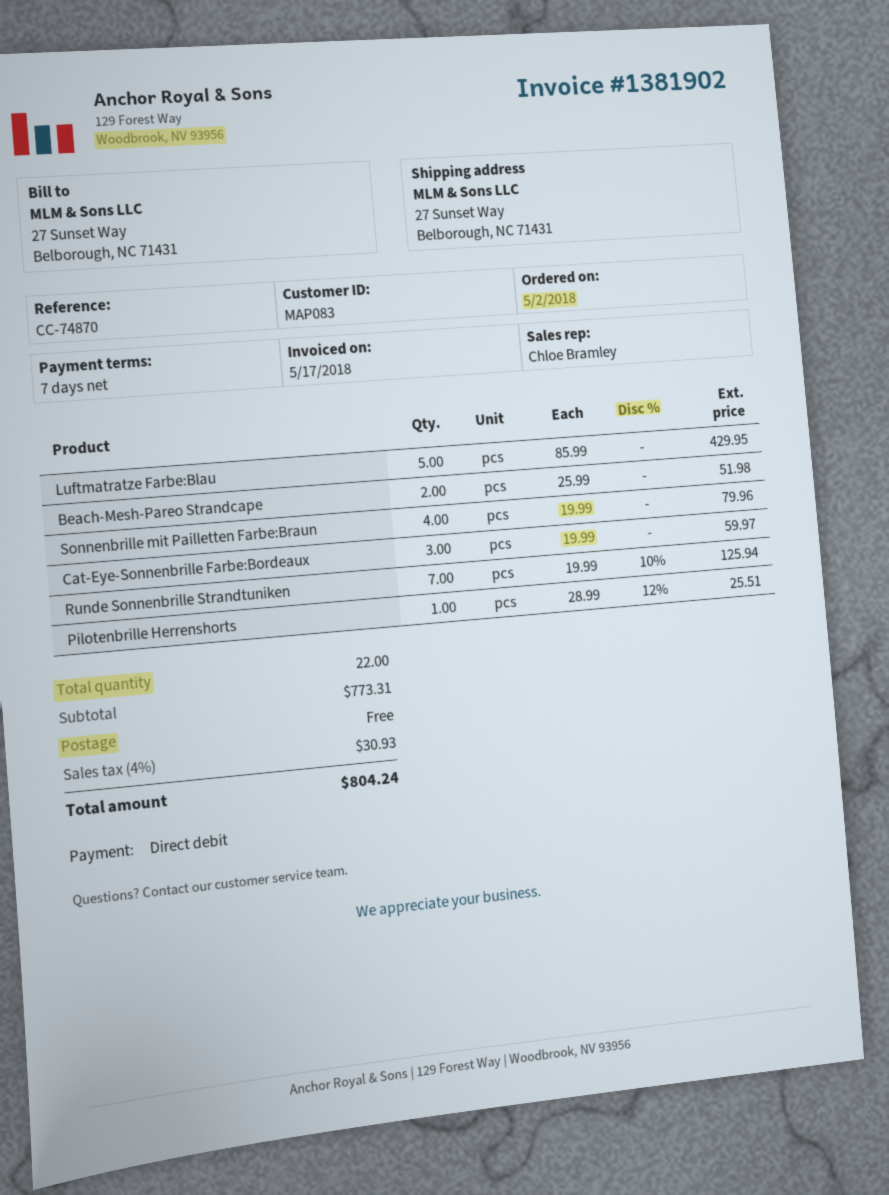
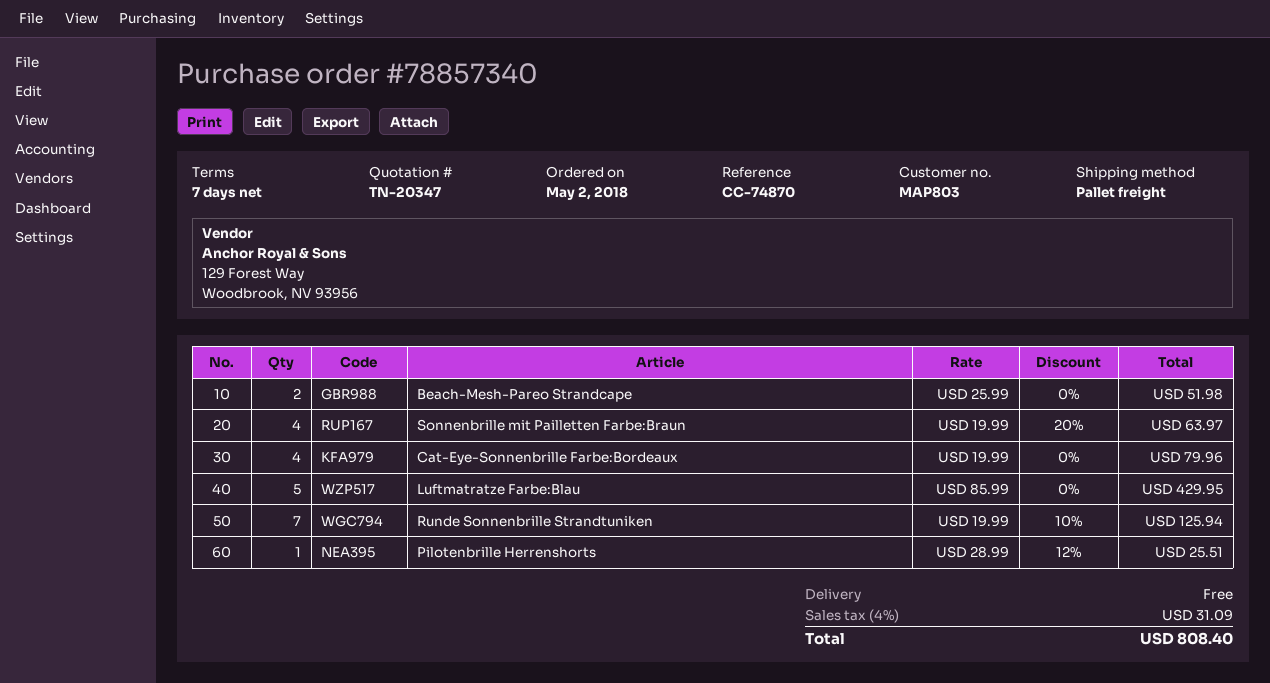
customer number: MAP083 -> MAP803
Sonnenbrille mit Pailletten Farbe:Braun: 4 x 19.99 = 79.96 -> 4 x 19.99 - 20% = 63.97
Cat-Eye-Sonnenbrille Farbe:Bordeaux: 3 x 19.99 = 59.97 -> 4 x 19.99 = 79.96
tax: 4% = 30.93 -> 4% = 31.09
total: 804.24 -> 808.40

